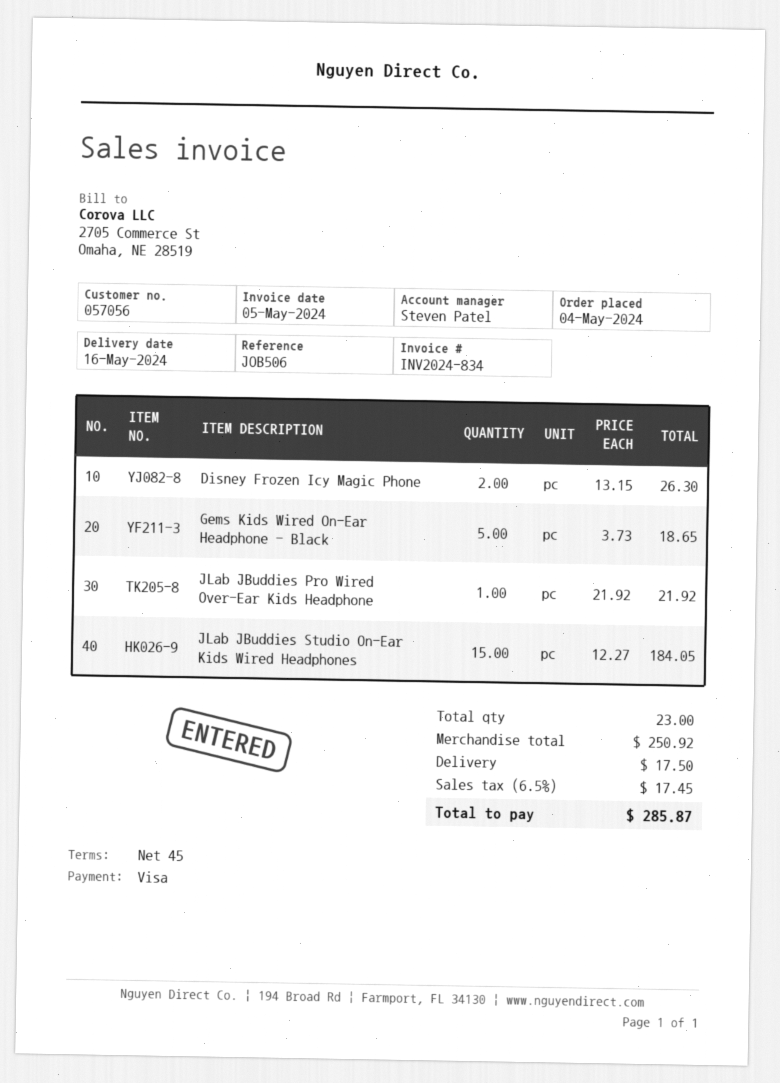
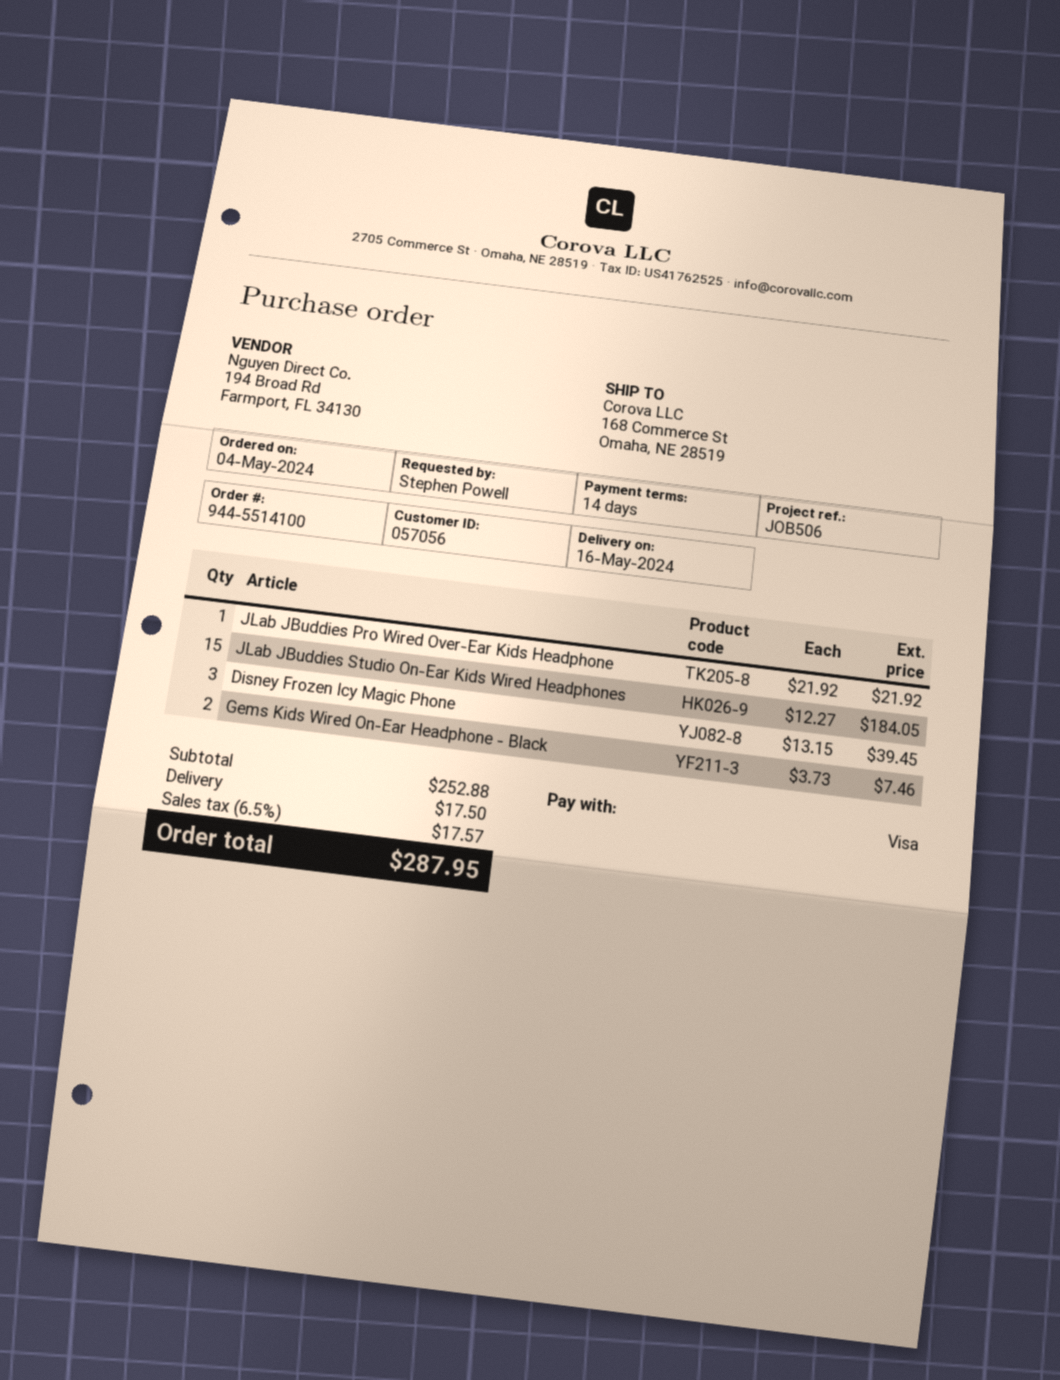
payment terms: 45 days -> 14 days
Disney Frozen Icy Magic Phone: 2 x 13.15 = 26.30 -> 3 x 13.15 = 39.45
Gems Kids Wired On-Ear Headphone - Black: 5 x 3.73 = 18.65 -> 2 x 3.73 = 7.46
subtotal: 250.92 -> 252.88
tax: 6.5% = 17.45 -> 6.5% = 17.57
total: 285.87 -> 287.95

